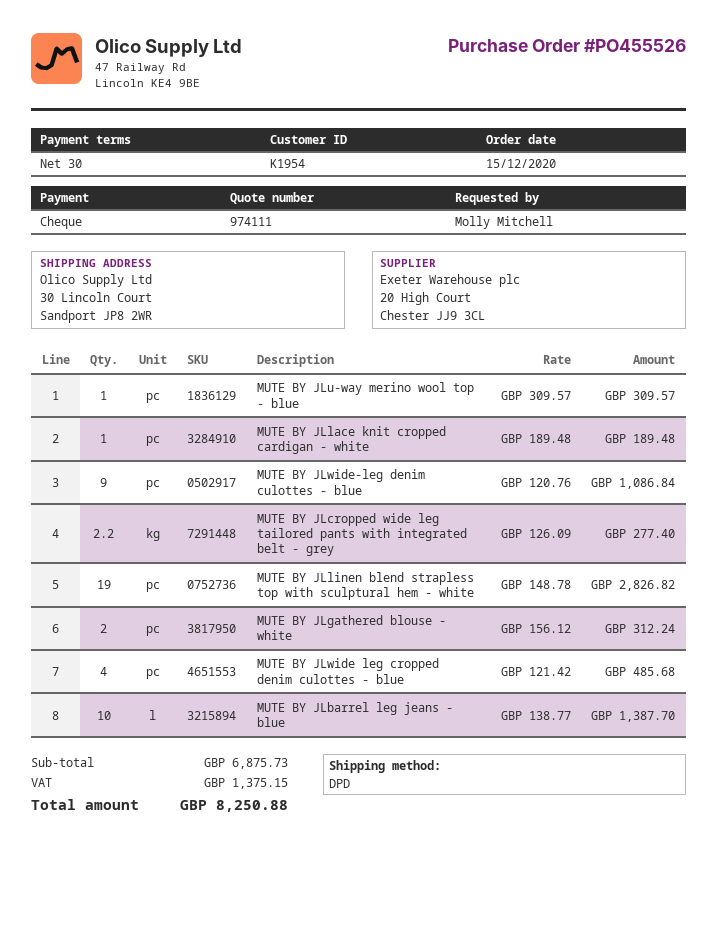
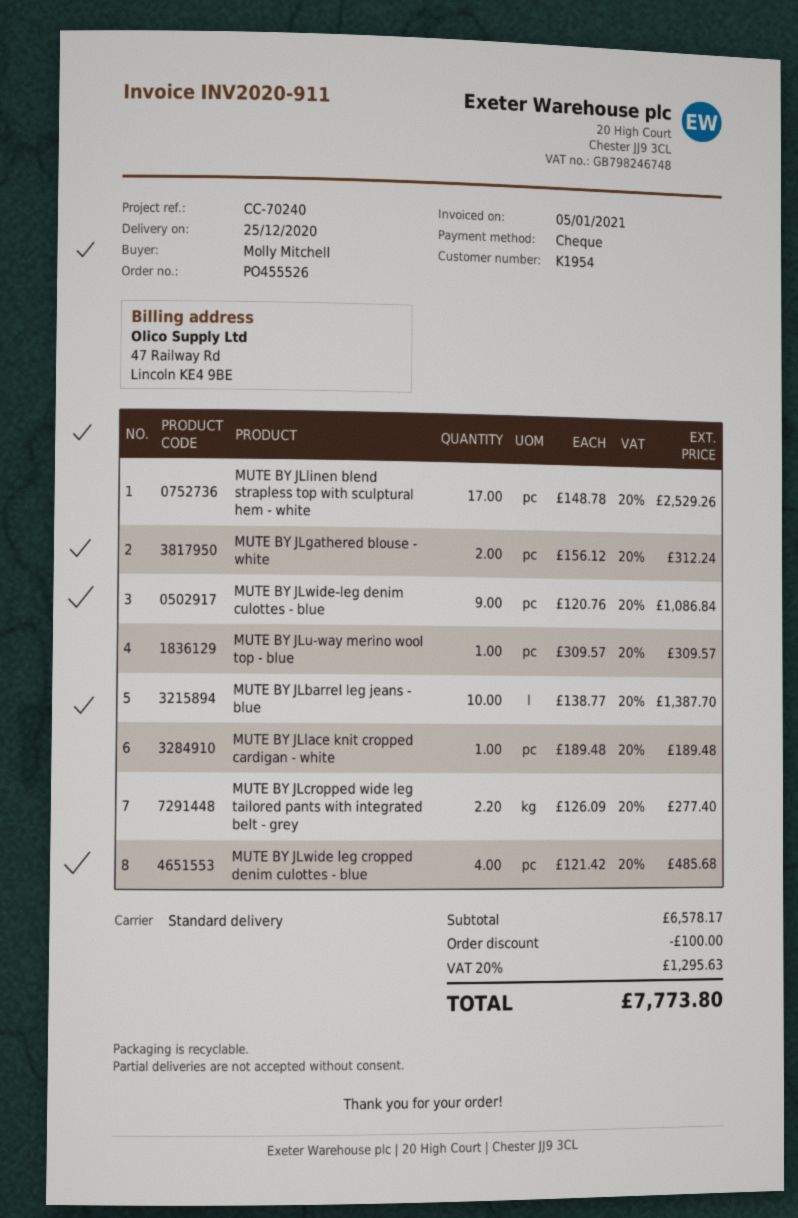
shipping method: DPD -> standard
MUTE BY JLlinen blend strapless top with sculptural hem - white: 19 x 148.78 = 2826.82 -> 17 x 148.78 = 2529.26
subtotal: 6875.73 -> 6578.17
discount: none -> 100.00
tax: 1375.15 -> 1295.63
total: 8250.88 -> 7773.80

